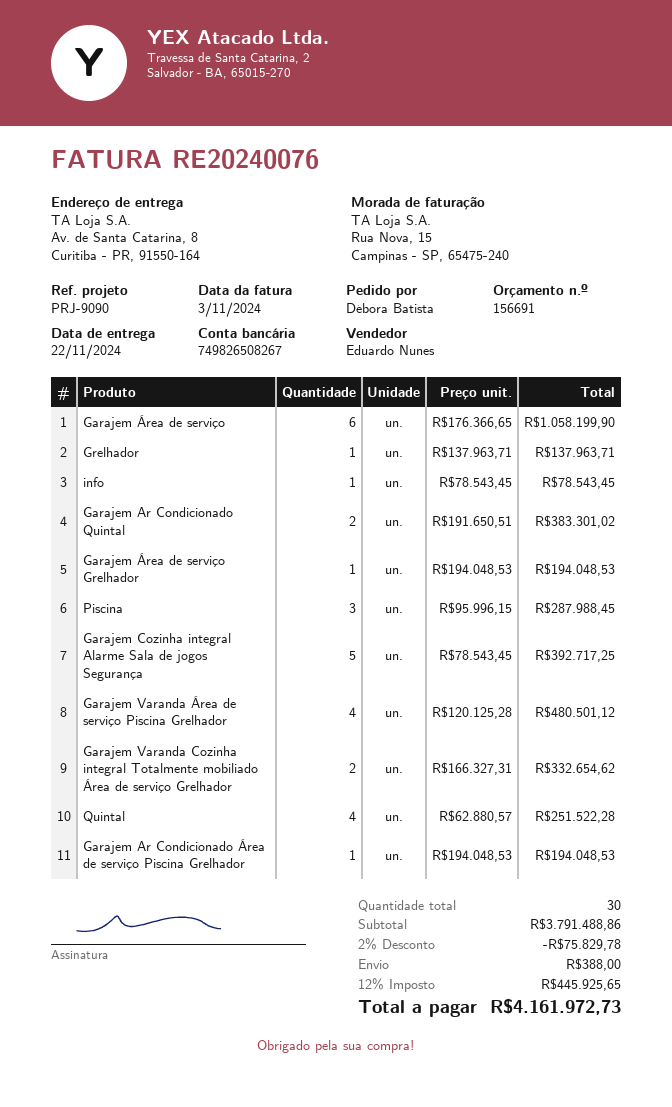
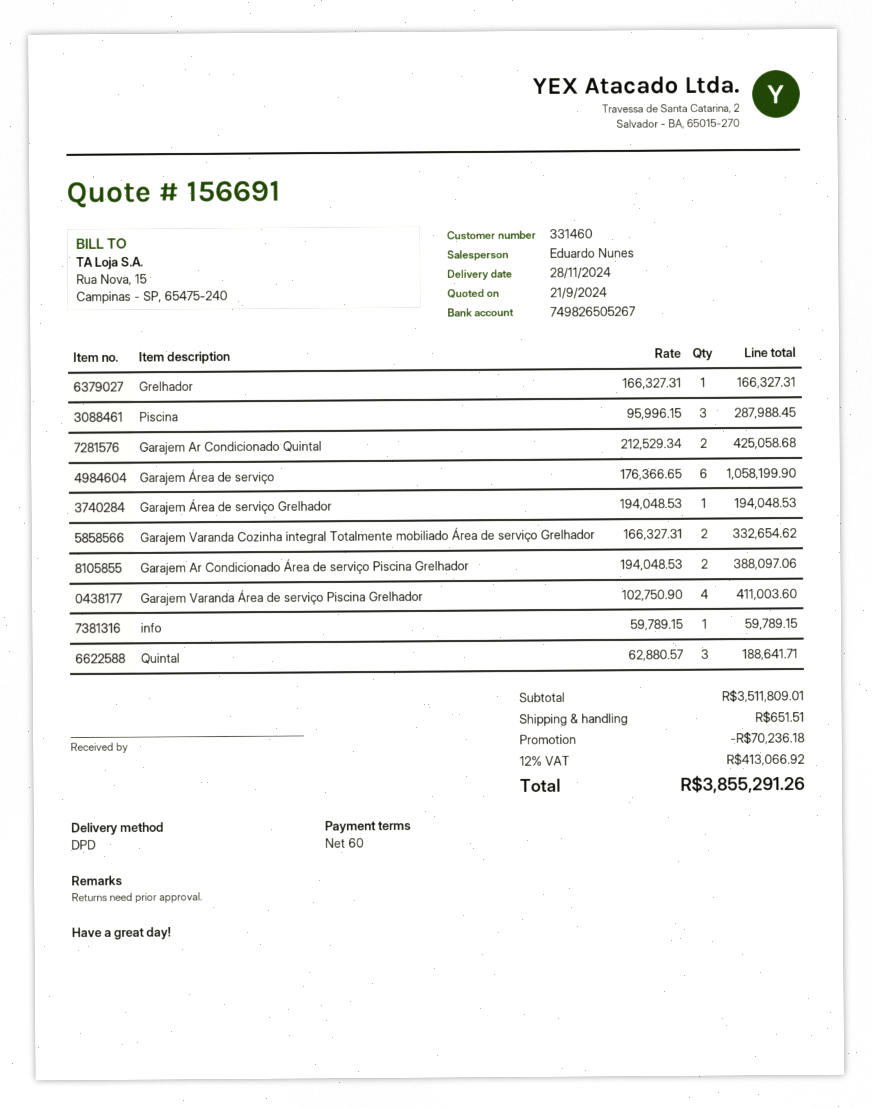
delivery date: 2024-11-22 -> 2024-11-28
bank account: 749826508267 -> 749826505267
Grelhador: 1 x 137963.71 = 137963.71 -> 1 x 166327.31 = 166327.31
info: 1 x 78543.45 = 78543.45 -> 1 x 59789.15 = 59789.15
Garajem Ar Condicionado Quintal: 2 x 191650.51 = 383301.02 -> 2 x 212529.34 = 425058.68
Garajem Cozinha integral Alarme Sala de jogos Segurança: 5 x 78543.45 = 392717.25 -> none
Garajem Varanda Área de serviço Piscina Grelhador: 4 x 120125.28 = 480501.12 -> 4 x 102750.90 = 411003.60
Quintal: 4 x 62880.57 = 251522.28 -> 3 x 62880.57 = 188641.71
Garajem Ar Condicionado Área de serviço Piscina Grelhador: 1 x 194048.53 = 194048.53 -> 2 x 194048.53 = 388097.06
subtotal: 3791488.86 -> 3511809.01
discount: 75829.78 -> 70236.18
shipping: 388.00 -> 651.51
tax: 12% = 445925.65 -> 12% = 413066.92
total: 4161972.73 -> 3855291.26

